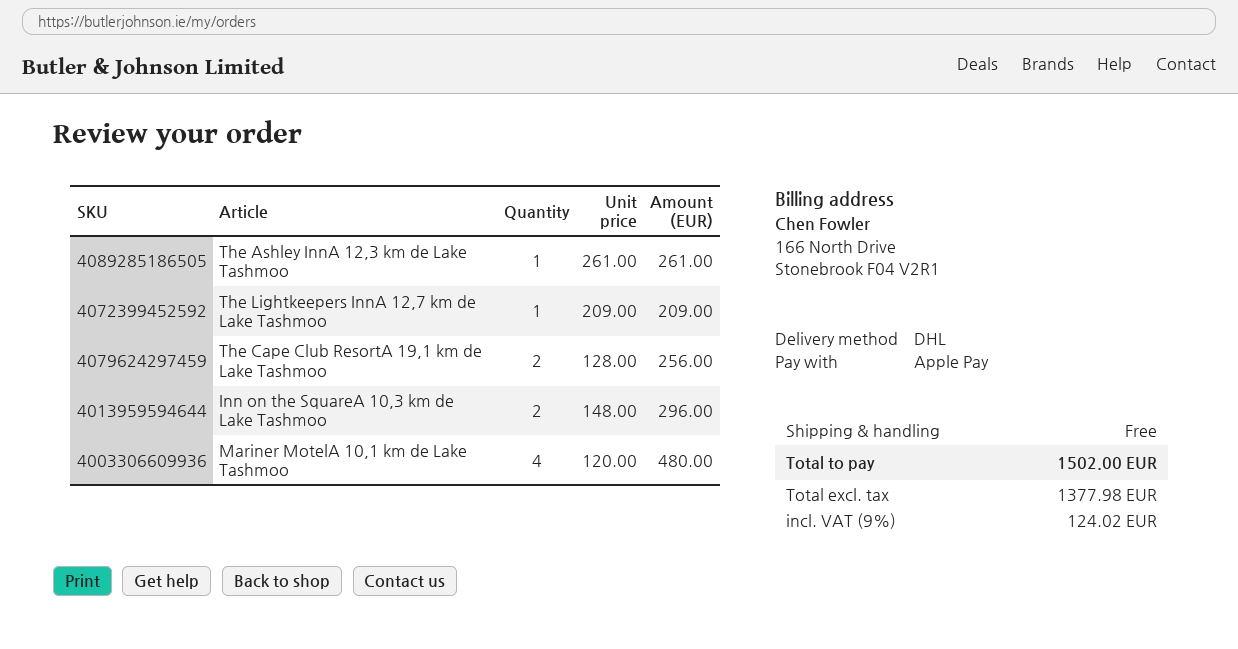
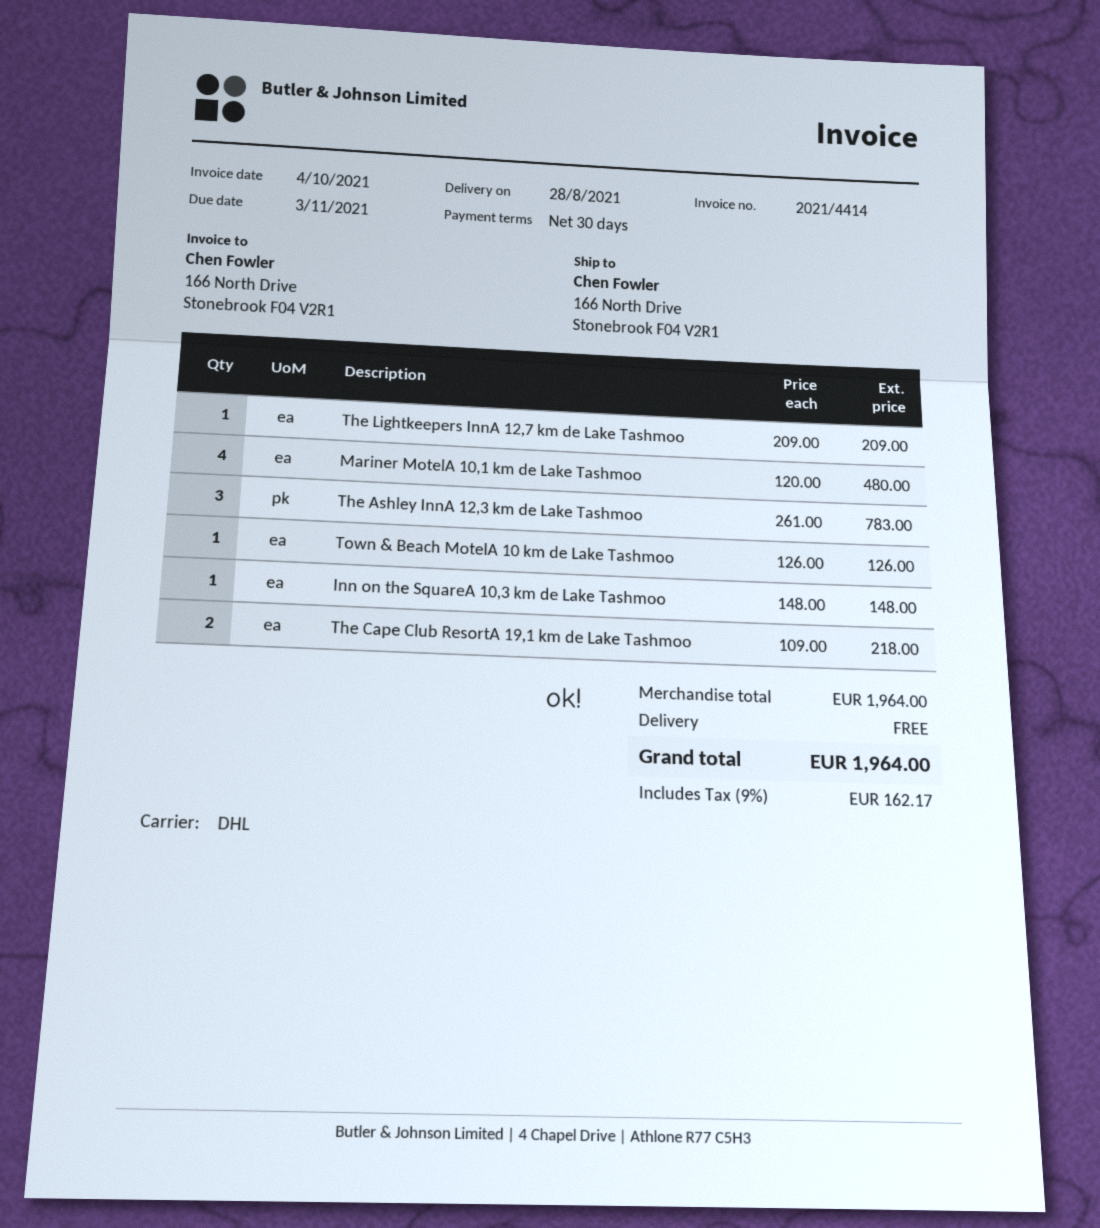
The Ashley InnA 12,3 km de Lake Tashmoo: 1 x 261.00 = 261.00 -> 3 x 261.00 = 783.00
The Cape Club ResortA 19,1 km de Lake Tashmoo: 2 x 128.00 = 256.00 -> 2 x 109.00 = 218.00
Inn on the SquareA 10,3 km de Lake Tashmoo: 2 x 148.00 = 296.00 -> 1 x 148.00 = 148.00
Town & Beach MotelA 10 km de Lake Tashmoo: none -> 1 x 126.00 = 126.00
tax: 9% = 124.02 -> 9% = 162.17
total: 1502.00 -> 1964.00

